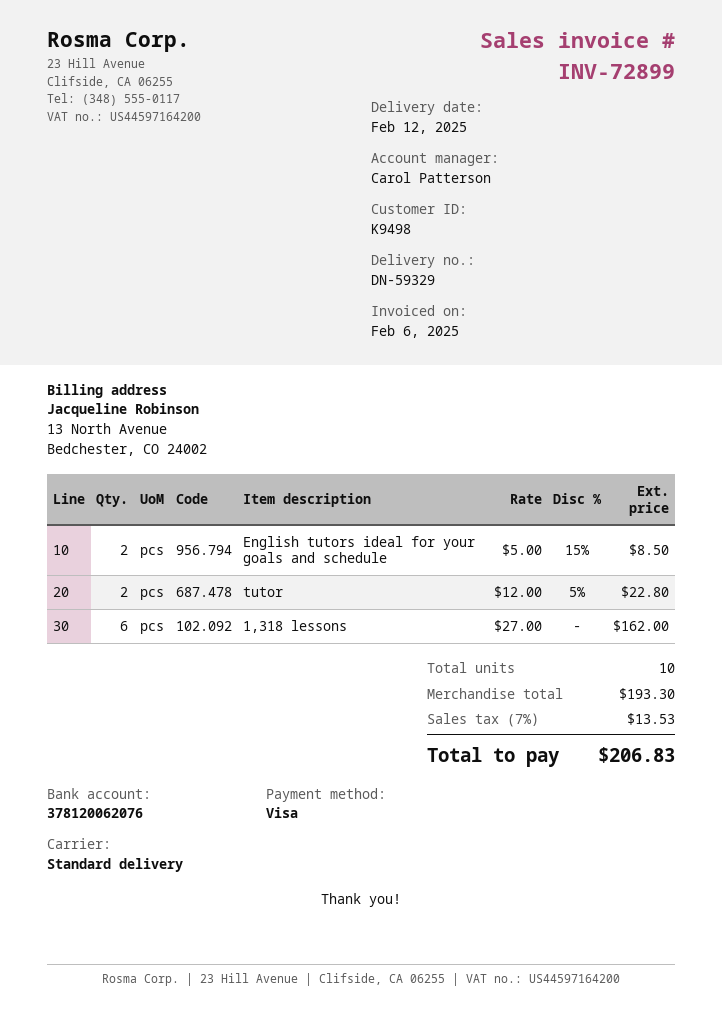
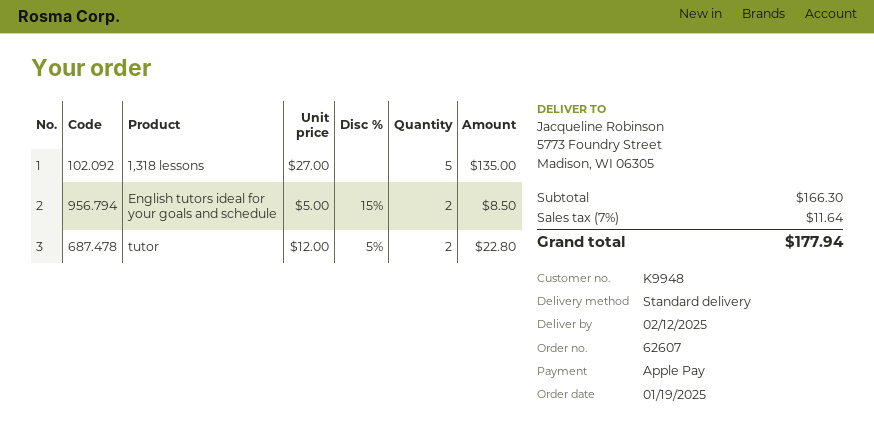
customer number: K9498 -> K9948
payment method: Visa -> Apple Pay
1,318 lessons: 6 x 27.00 = 162.00 -> 5 x 27.00 = 135.00
subtotal: 193.30 -> 166.30
tax: 7% = 13.53 -> 7% = 11.64
total: 206.83 -> 177.94

